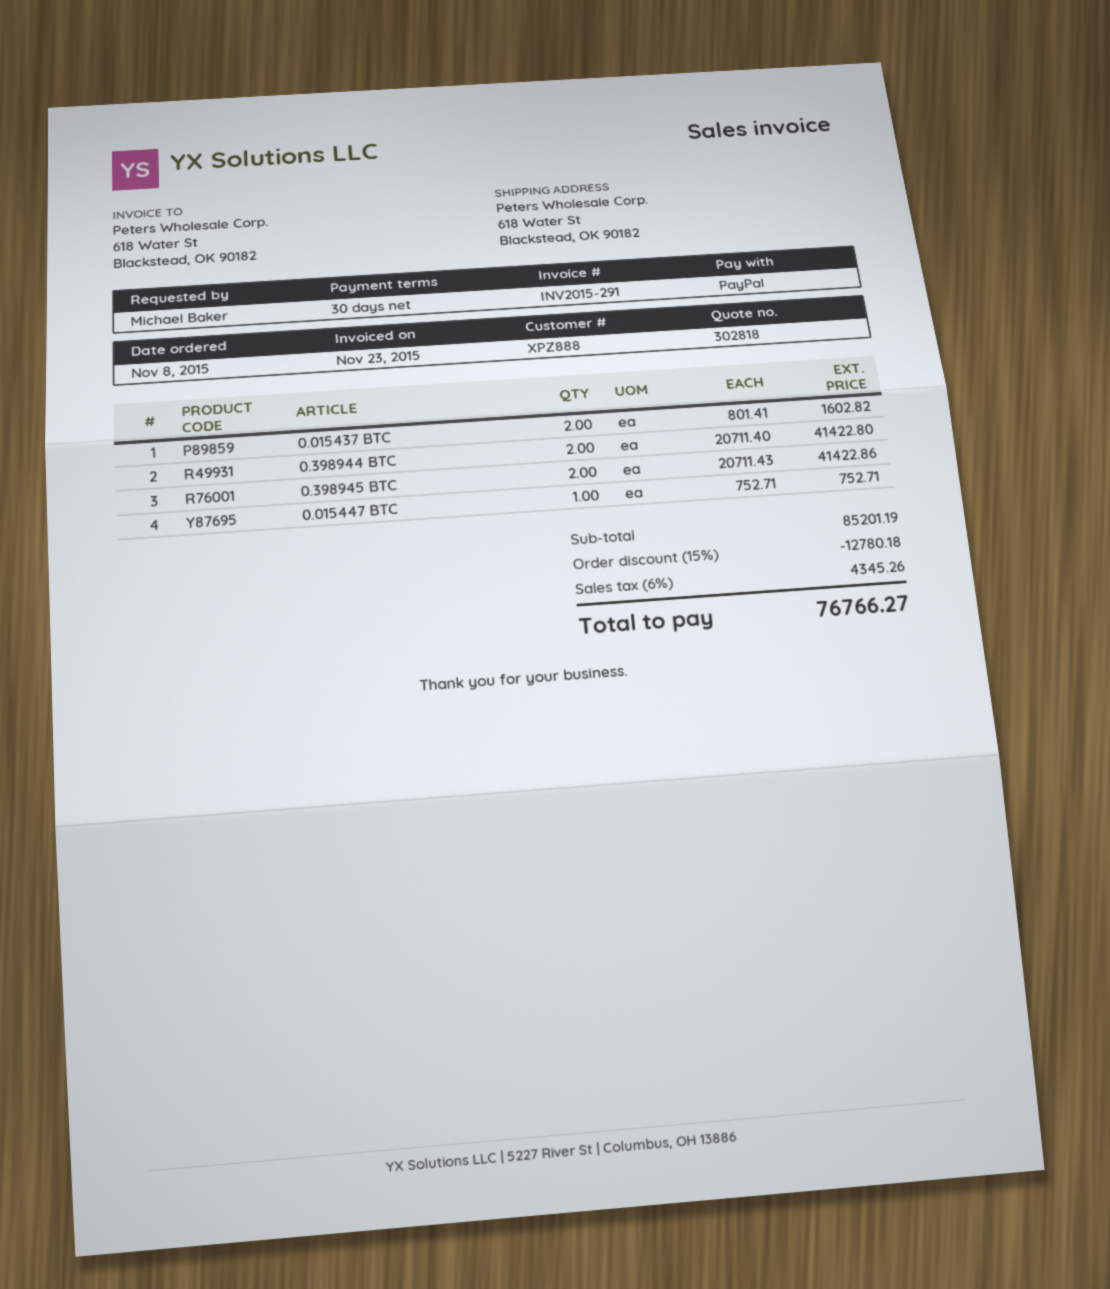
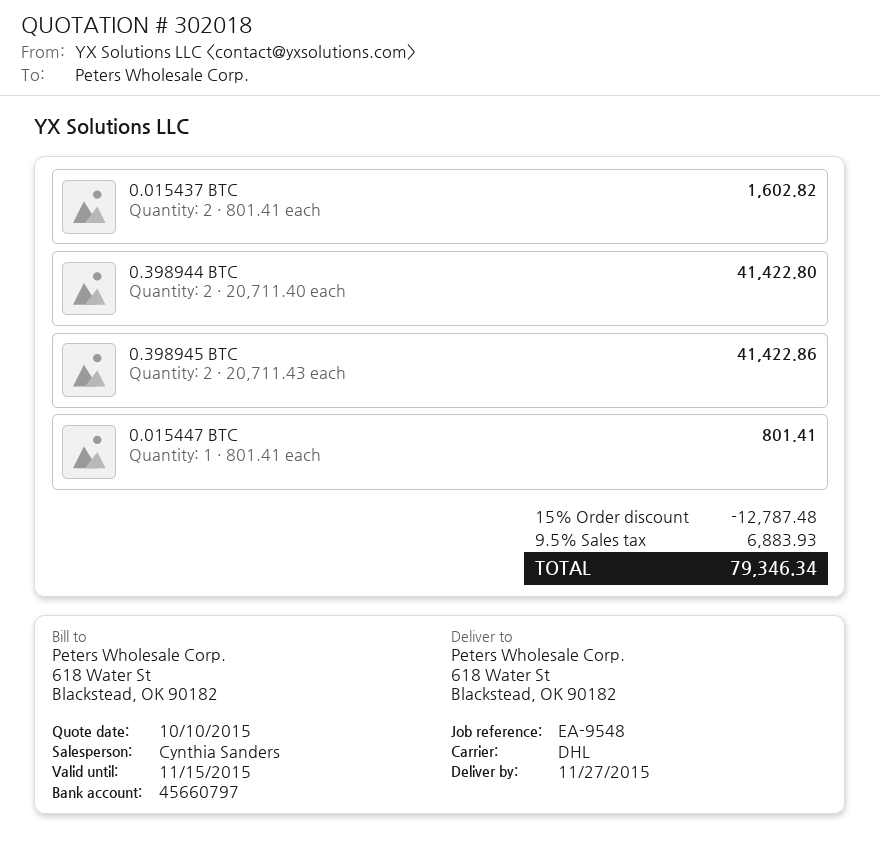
quote number: 302818 -> 302018
0.015447 BTC: 1 x 752.71 = 752.71 -> 1 x 801.41 = 801.41
discount: 15% = 12780.18 -> 15% = 12787.48
tax: 6% = 4345.26 -> 9.5% = 6883.93
total: 76766.27 -> 79346.34

